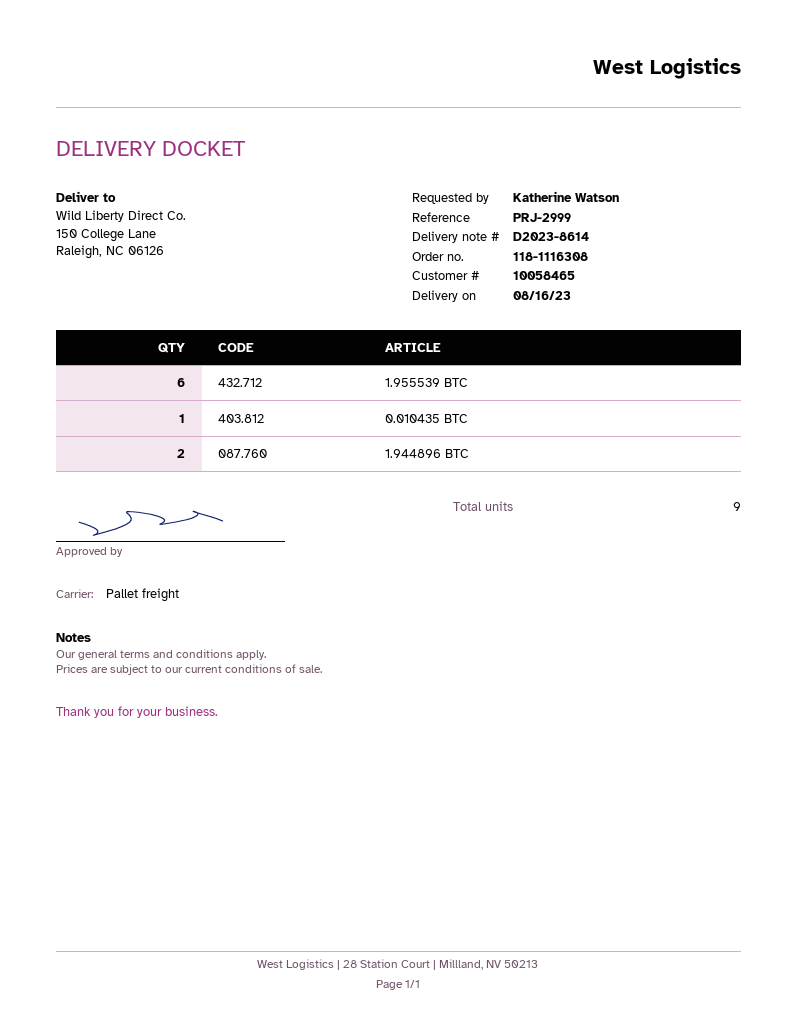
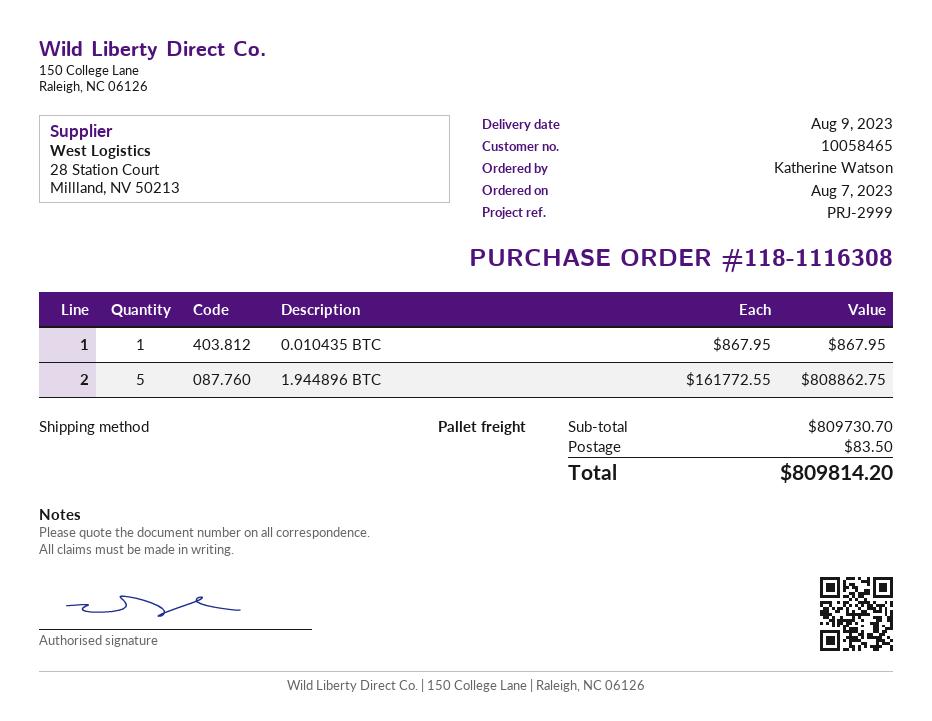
delivery date: 2023-08-16 -> 2023-08-09
1.955539 BTC: 6 -> none
1.944896 BTC: 2 -> 5

